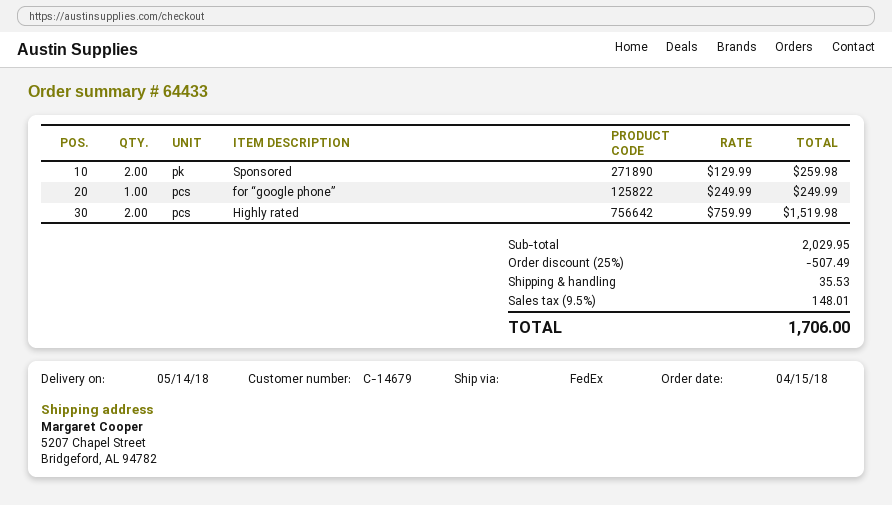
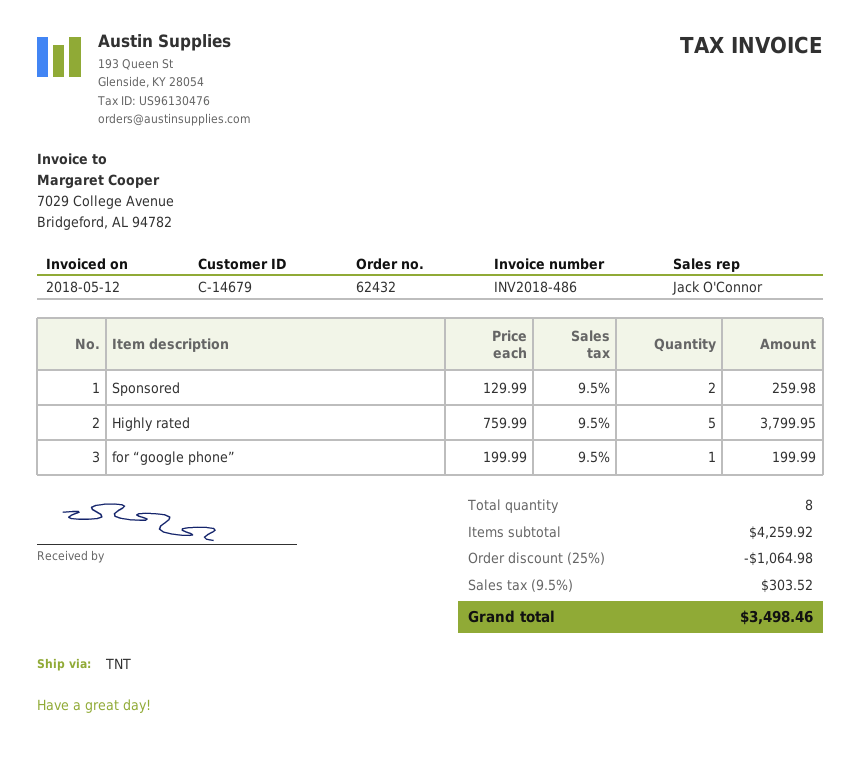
order number: 64433 -> 62432
shipping method: FedEx -> TNT
for “google phone”: 1 x 249.99 = 249.99 -> 1 x 199.99 = 199.99
Highly rated: 2 x 759.99 = 1519.98 -> 5 x 759.99 = 3799.95
subtotal: 2029.95 -> 4259.92
discount: 25% = 507.49 -> 25% = 1064.98
shipping: 35.53 -> none
tax: 9.5% = 148.01 -> 9.5% = 303.52
total: 1706.00 -> 3498.46

